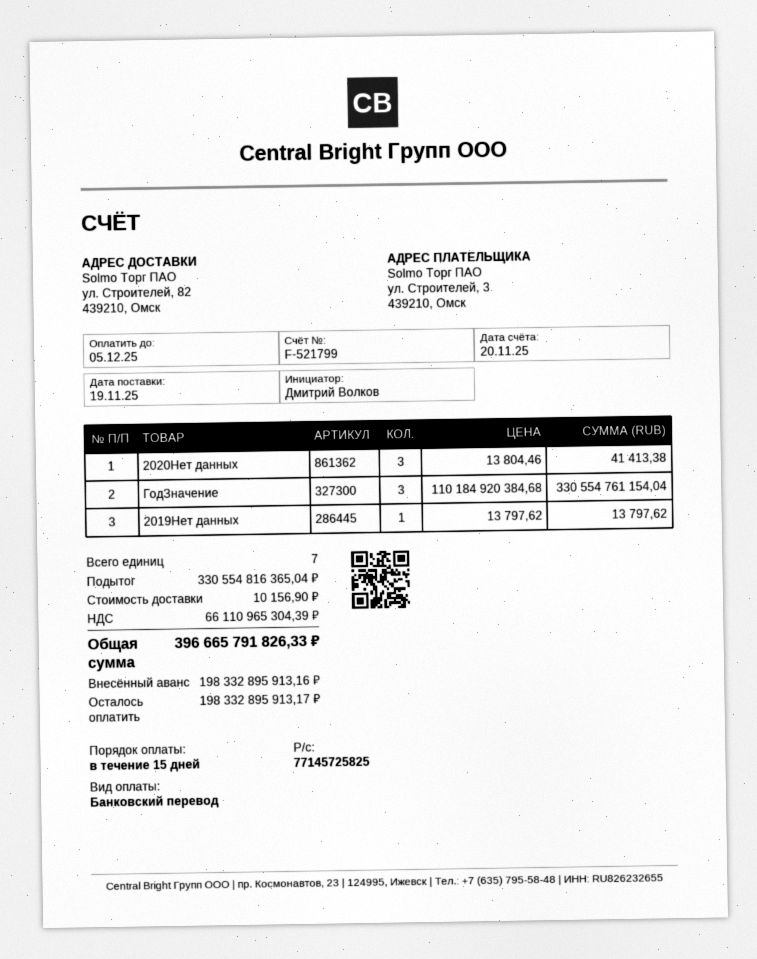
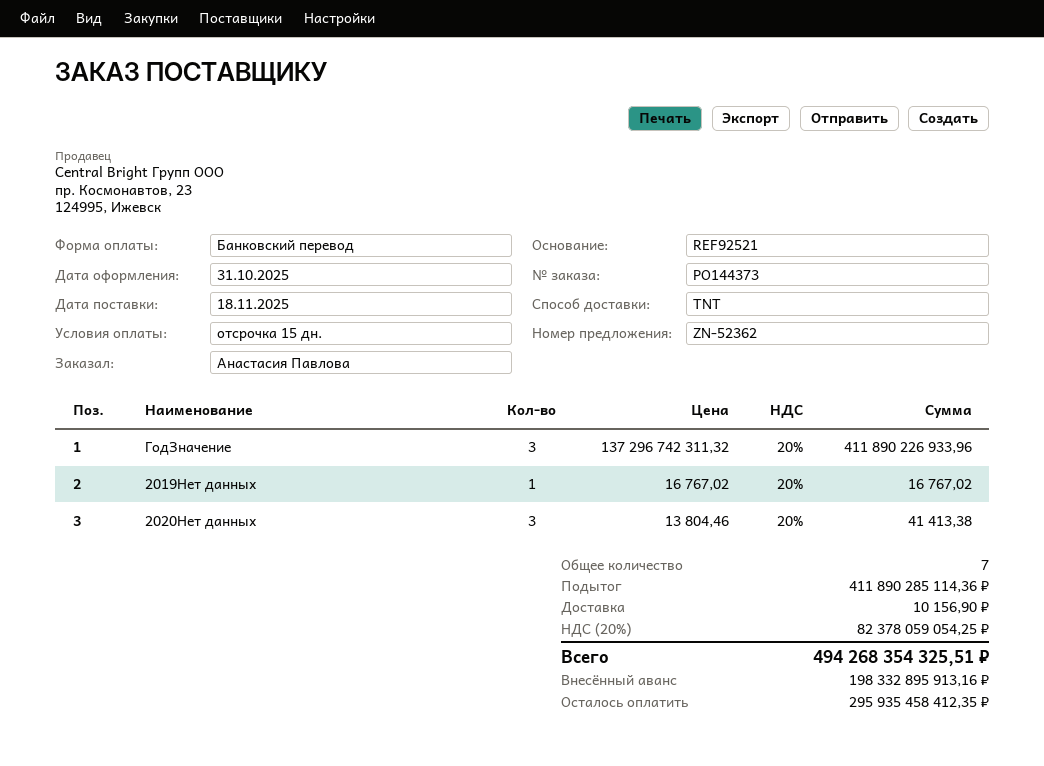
delivery date: 2025-11-19 -> 2025-11-18
ordered by: Дмитрий Волков -> Анастасия Павлова
ГодЗначение: 3 x 110184920384.68 = 330554761154.04 -> 3 x 137296742311.32 = 411890226933.96
2019Нет данных: 1 x 13797.62 = 13797.62 -> 1 x 16767.02 = 16767.02
subtotal: 330554816365.04 -> 411890285114.36
tax: 66110965304.39 -> 82378059054.25
total: 396665791826.33 -> 494268354325.51
balance: 198332895913.17 -> 295935458412.35

